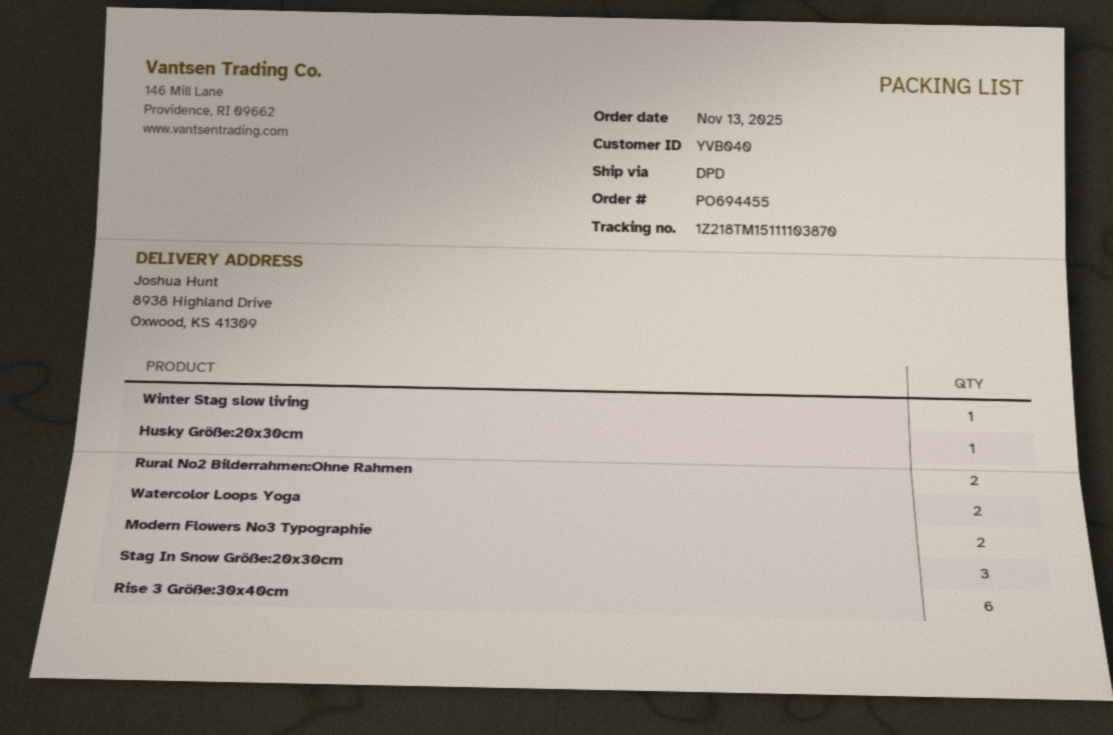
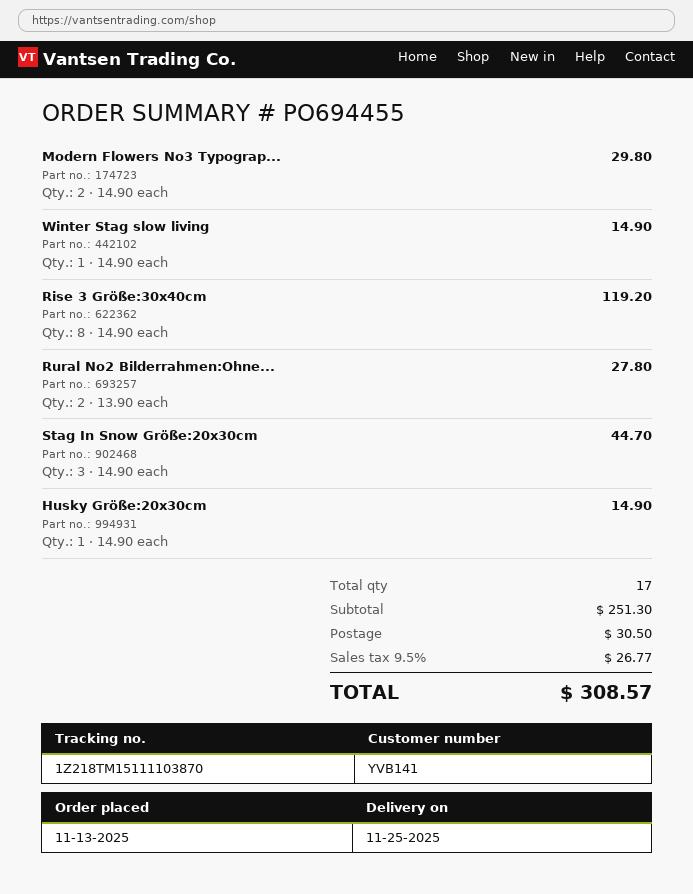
customer number: YVB040 -> YVB141
Watercolor Loops Yoga: 2 -> none
Rise 3 Größe:30x40cm: 6 -> 8

